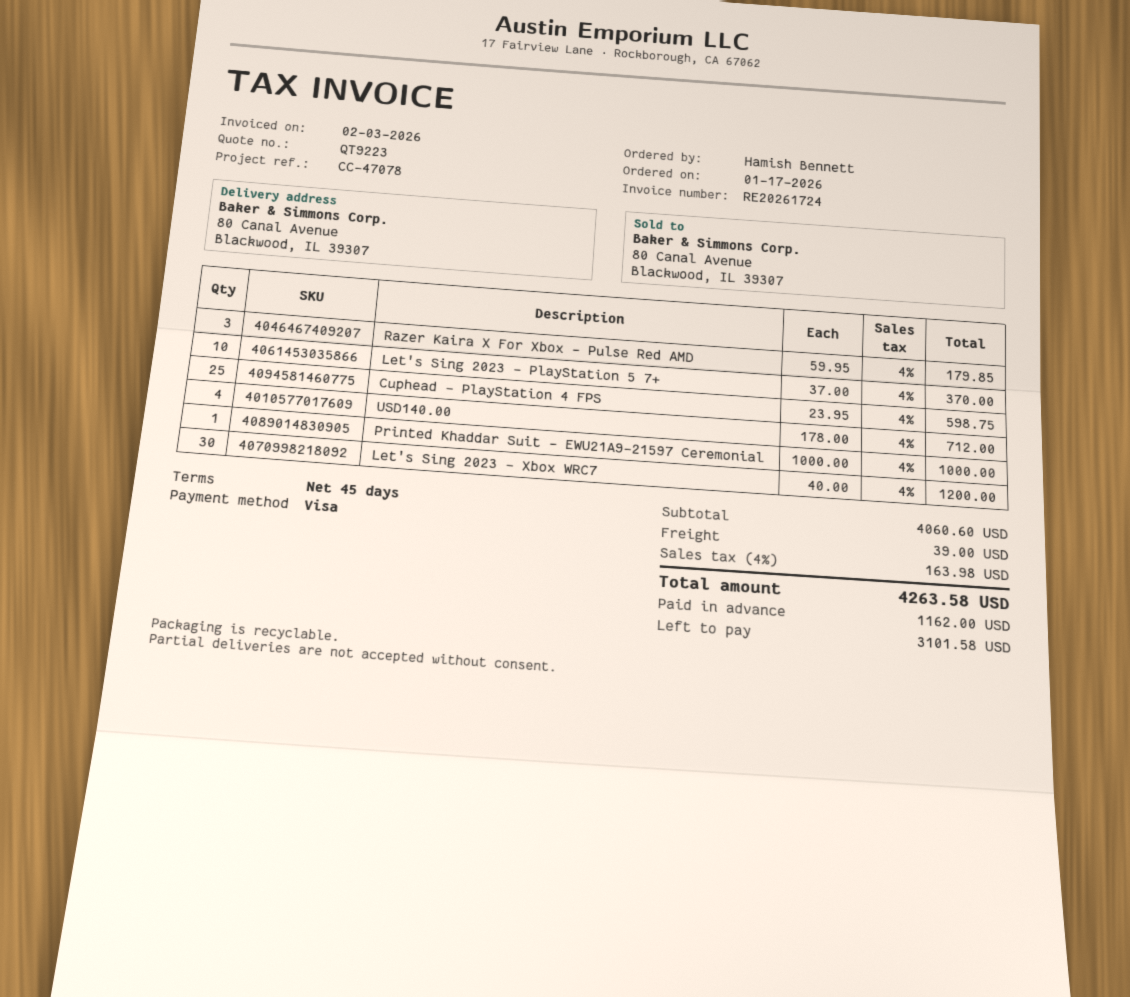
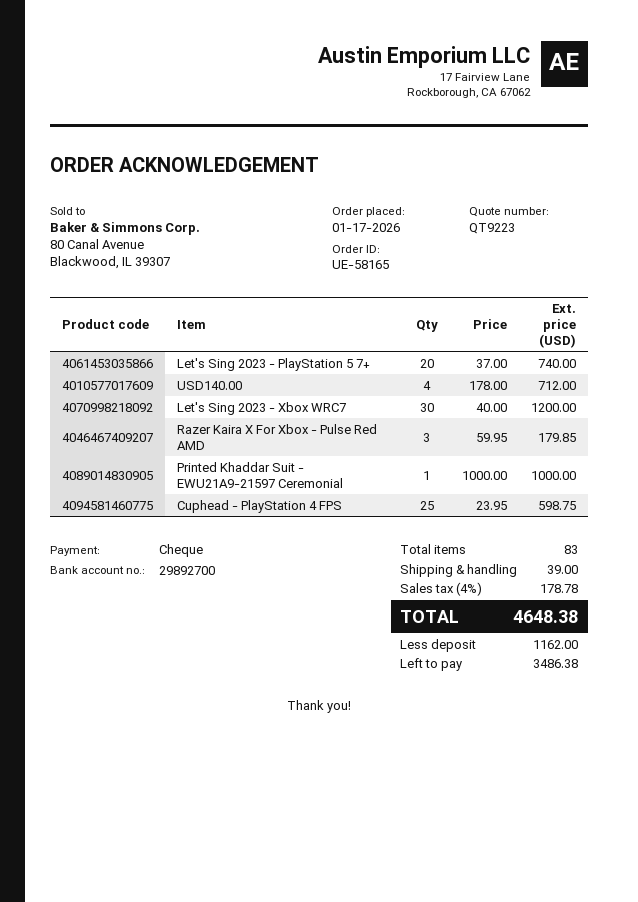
payment method: Visa -> cheque
Let's Sing 2023 - PlayStation 5 7+: 10 x 37.00 = 370.00 -> 20 x 37.00 = 740.00
tax: 4% = 163.98 -> 4% = 178.78
total: 4263.58 -> 4648.38
balance: 3101.58 -> 3486.38

